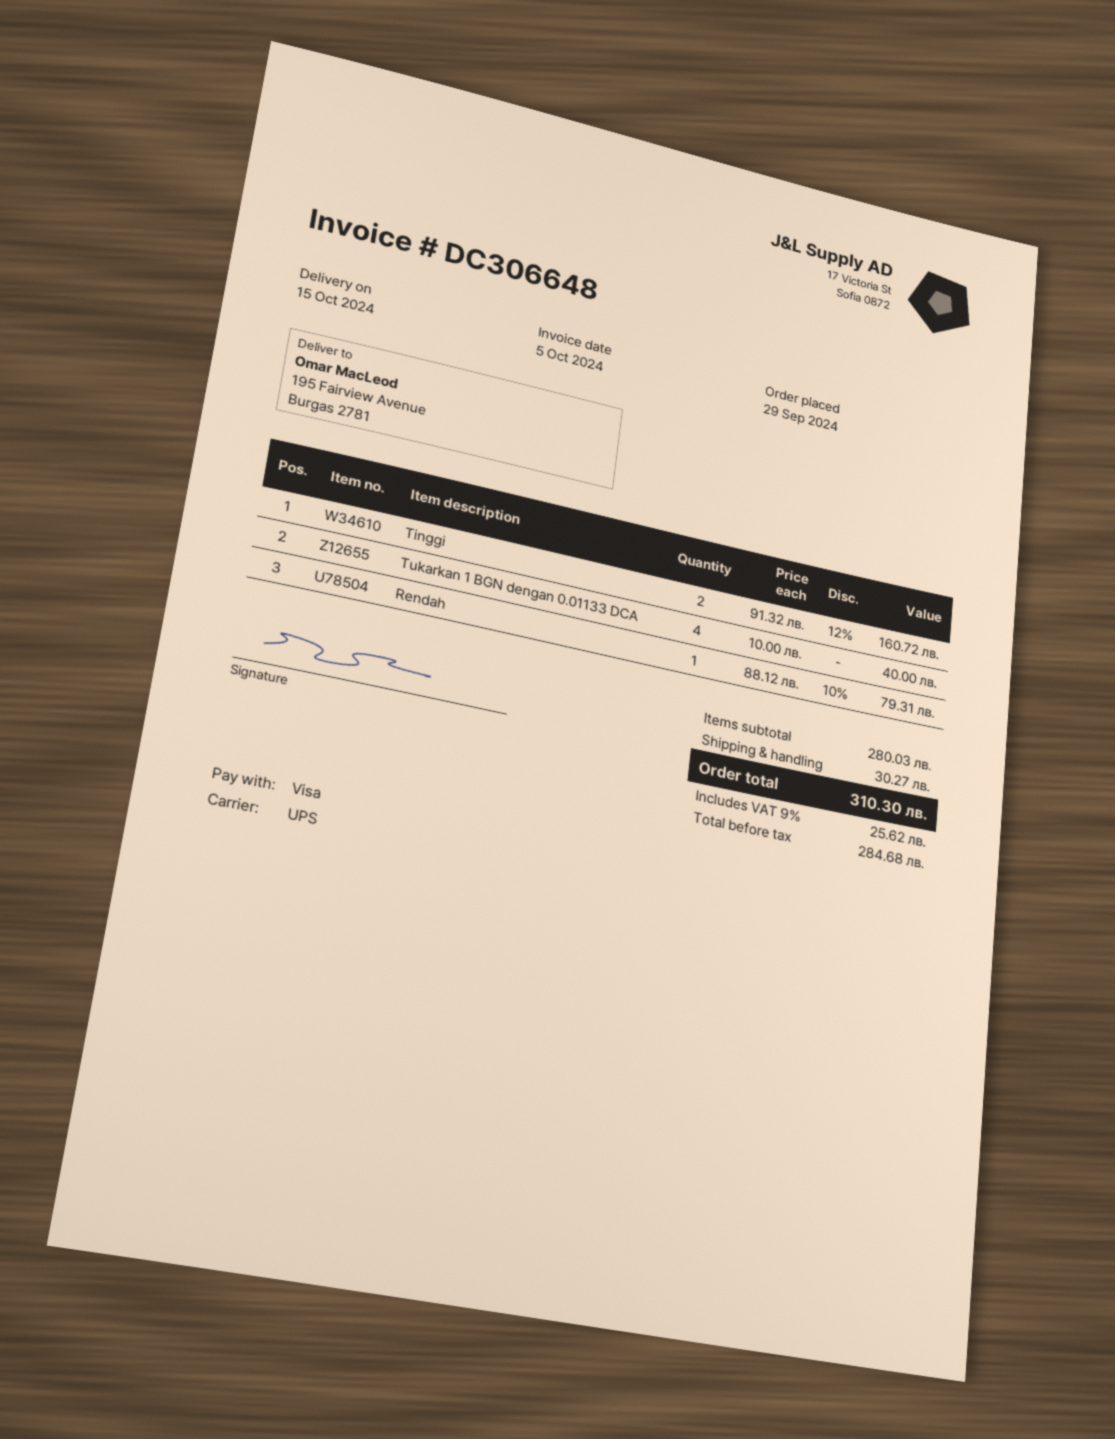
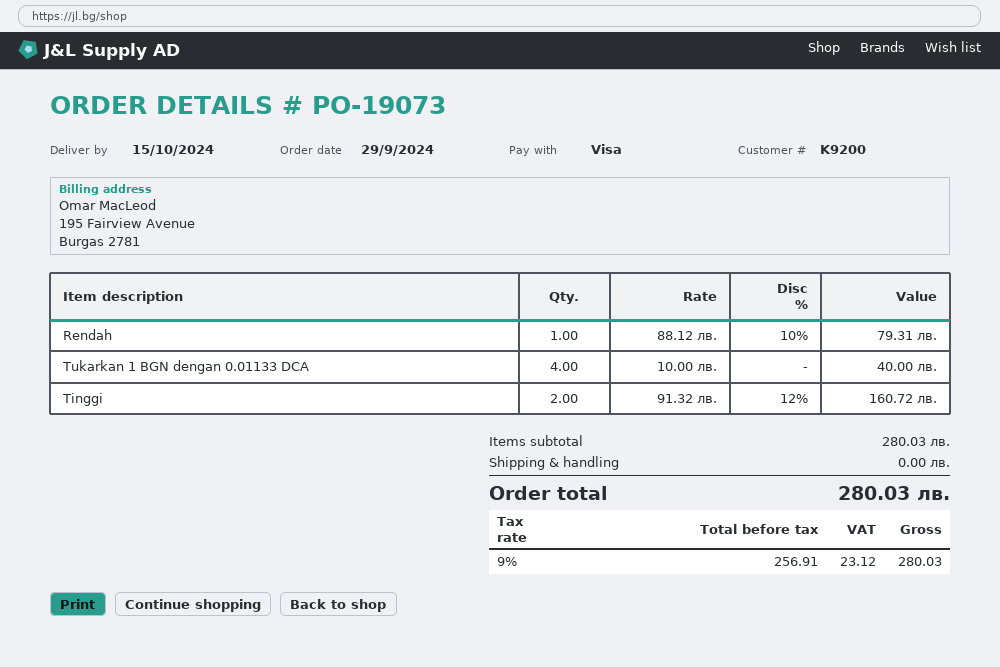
shipping: 30.27 -> 0.00
net: 284.68 -> 256.91
tax: 9% = 25.62 -> 9% = 23.12
total: 310.30 -> 280.03

